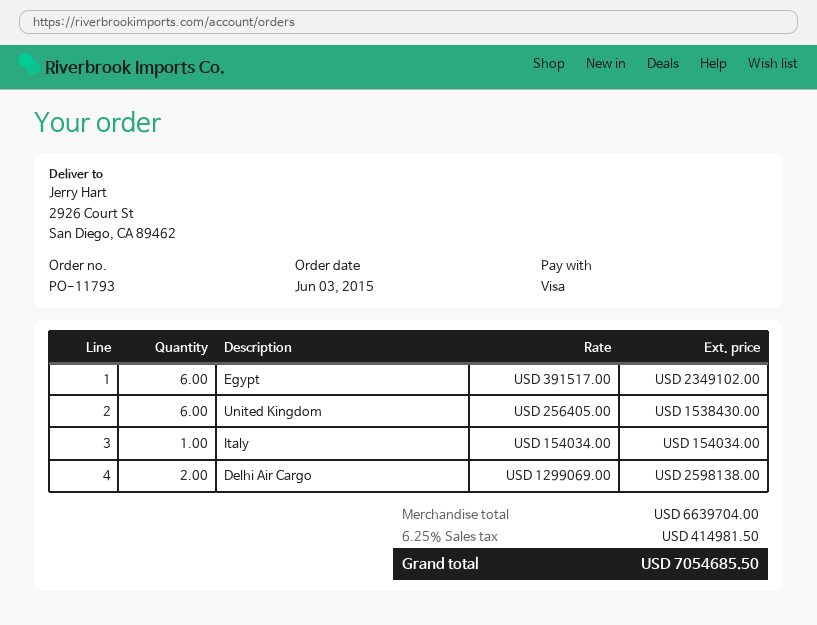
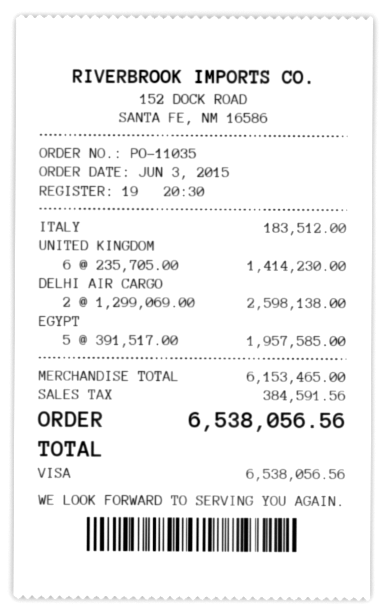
order number: PO-11793 -> PO-11035
Egypt: 6 x 391517.00 = 2349102.00 -> 5 x 391517.00 = 1957585.00
United Kingdom: 6 x 256405.00 = 1538430.00 -> 6 x 235705.00 = 1414230.00
Italy: 1 x 154034.00 = 154034.00 -> 1 x 183512.00 = 183512.00
subtotal: 6639704.00 -> 6153465.00
tax: 414981.50 -> 384591.56
total: 7054685.50 -> 6538056.56

